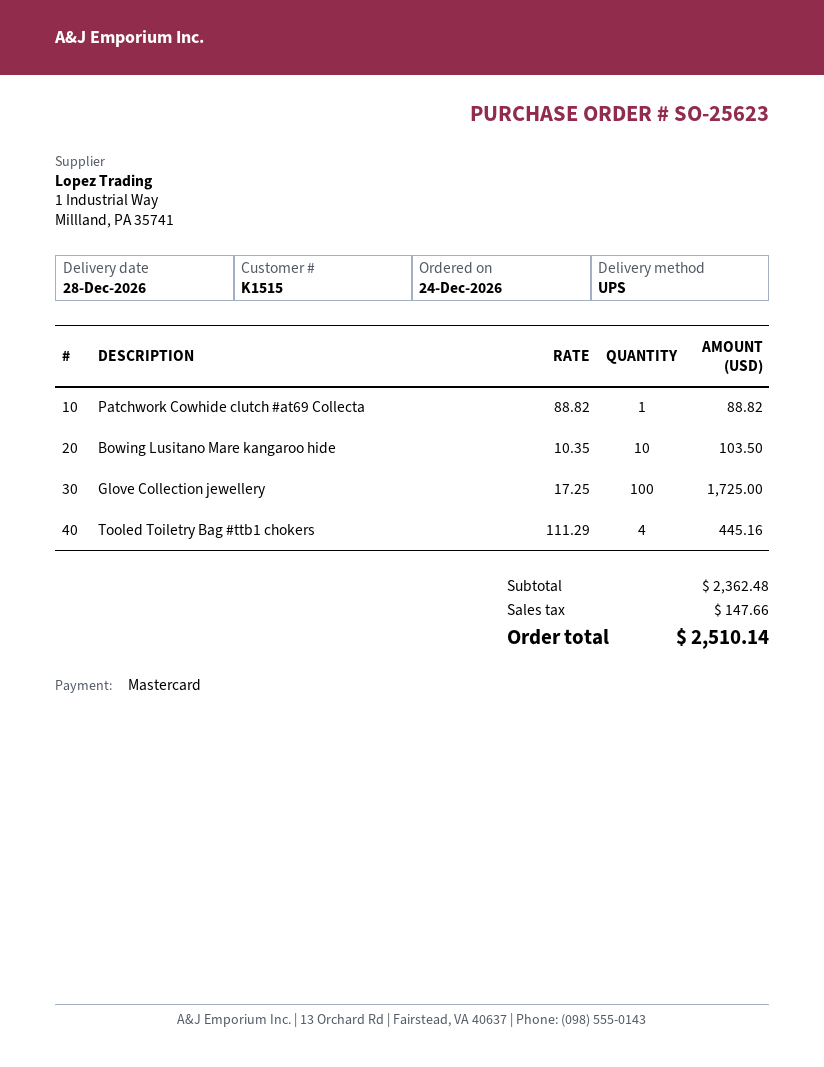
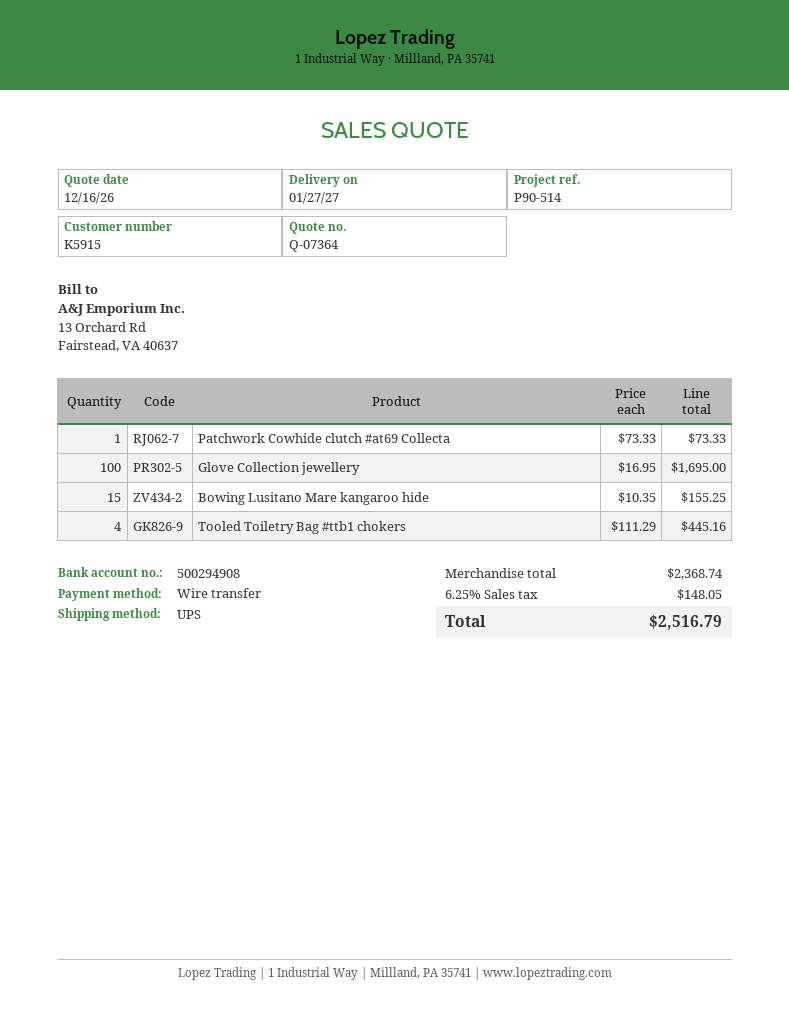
delivery date: 2026-12-28 -> 2027-01-27
customer number: K1515 -> K5915
payment method: Mastercard -> bank transfer
Patchwork Cowhide clutch #at69 Collecta: 1 x 88.82 = 88.82 -> 1 x 73.33 = 73.33
Bowing Lusitano Mare kangaroo hide: 10 x 10.35 = 103.50 -> 15 x 10.35 = 155.25
Glove Collection jewellery: 100 x 17.25 = 1725.00 -> 100 x 16.95 = 1695.00
subtotal: 2362.48 -> 2368.74
tax: 147.66 -> 148.05
total: 2510.14 -> 2516.79

